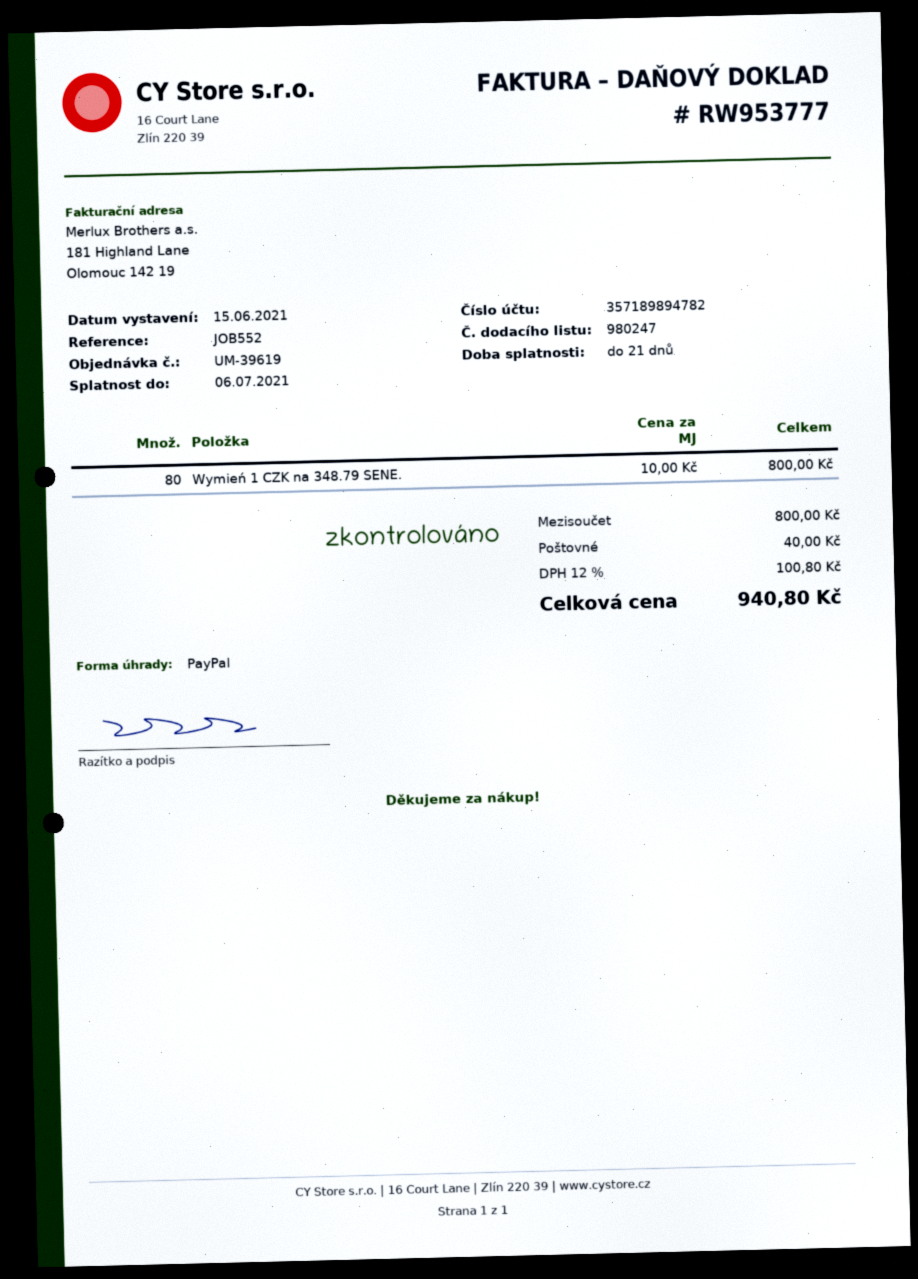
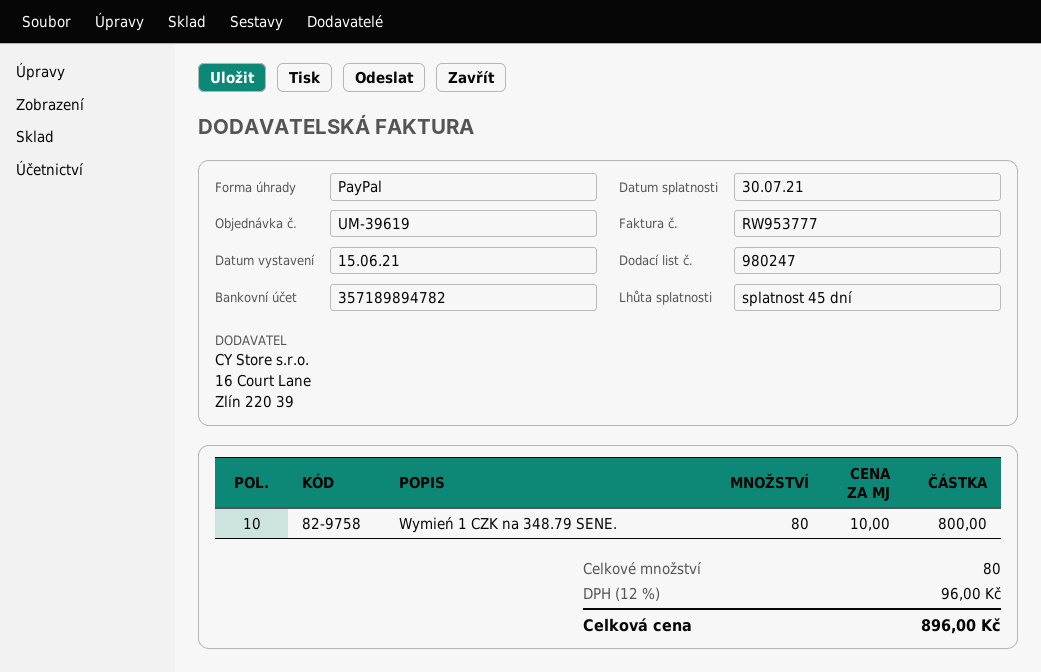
payment terms: 21 days -> 45 days
due date: 2021-07-06 -> 2021-07-30
shipping: 40.00 -> none
tax: 12% = 100.80 -> 12% = 96.00
total: 940.80 -> 896.00

